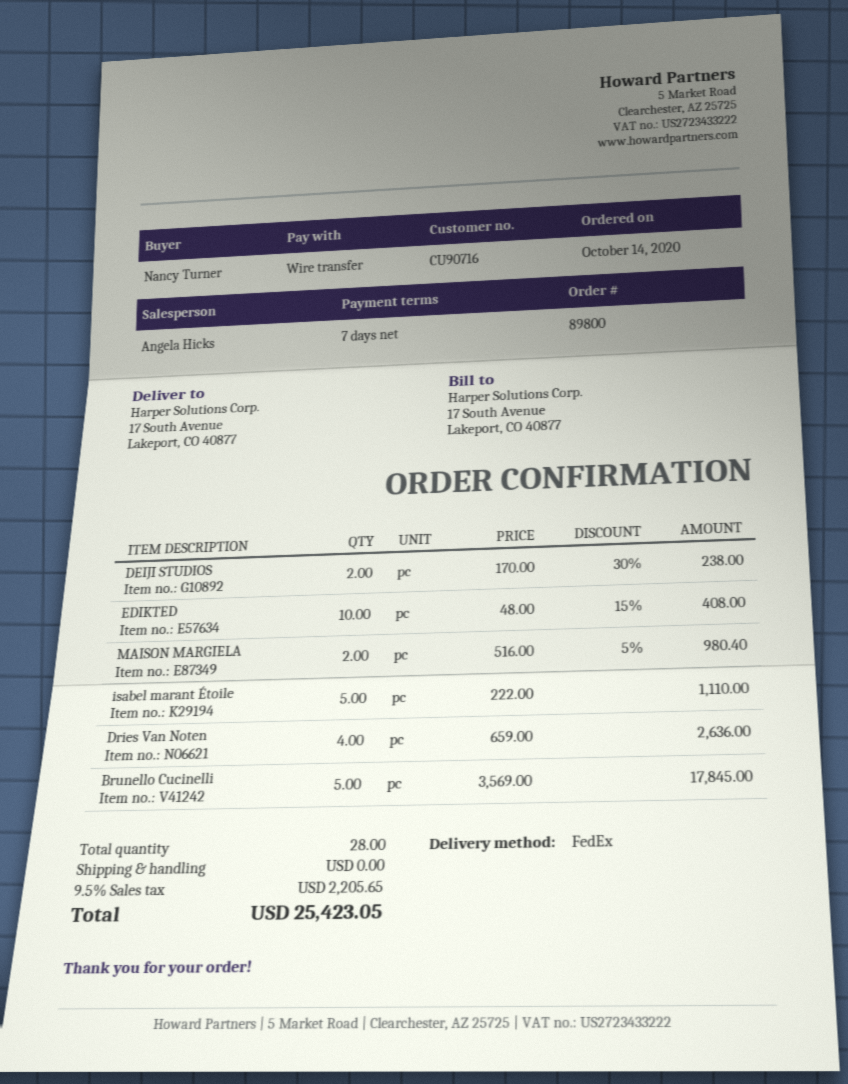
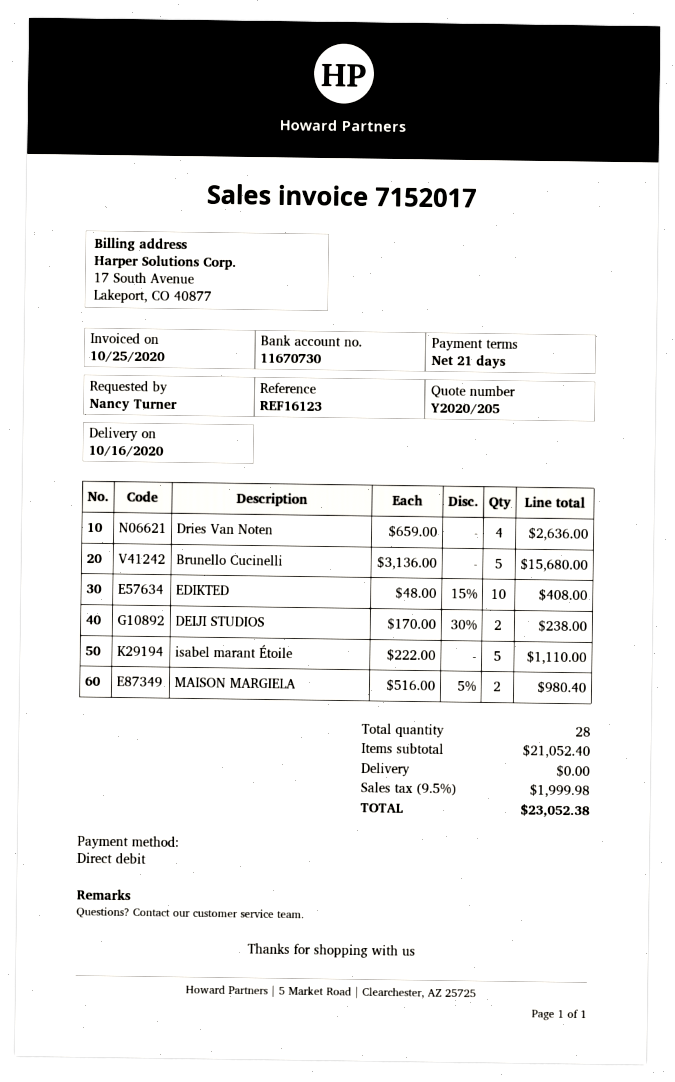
payment terms: 7 days -> 21 days
payment method: bank transfer -> direct debit
Brunello Cucinelli: 5 x 3569.00 = 17845.00 -> 5 x 3136.00 = 15680.00
tax: 9.5% = 2205.65 -> 9.5% = 1999.98
total: 25423.05 -> 23052.38

